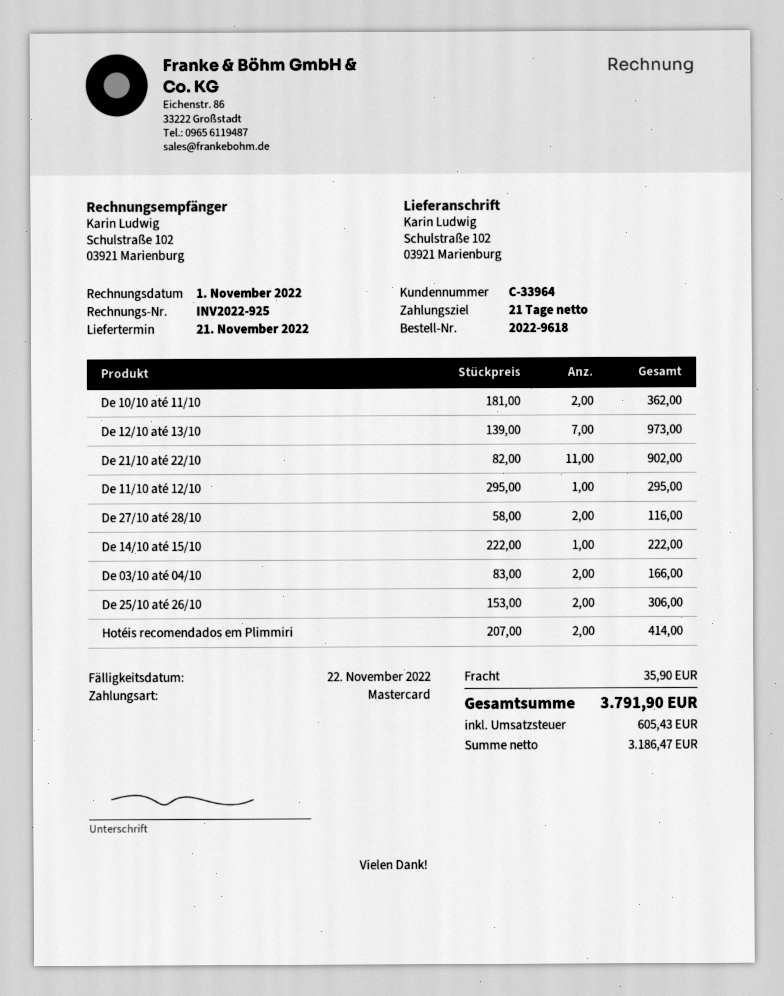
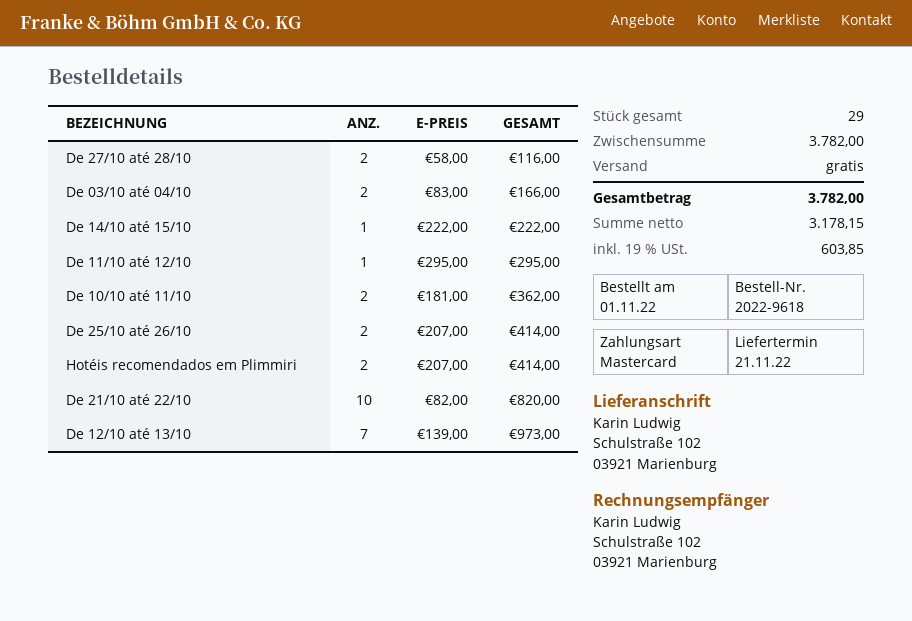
De 21/10 até 22/10: 11 x 82.00 = 902.00 -> 10 x 82.00 = 820.00
De 25/10 até 26/10: 2 x 153.00 = 306.00 -> 2 x 207.00 = 414.00
shipping: 35.90 -> 0.00
net: 3186.47 -> 3178.15
tax: 605.43 -> 603.85
total: 3791.90 -> 3782.00

